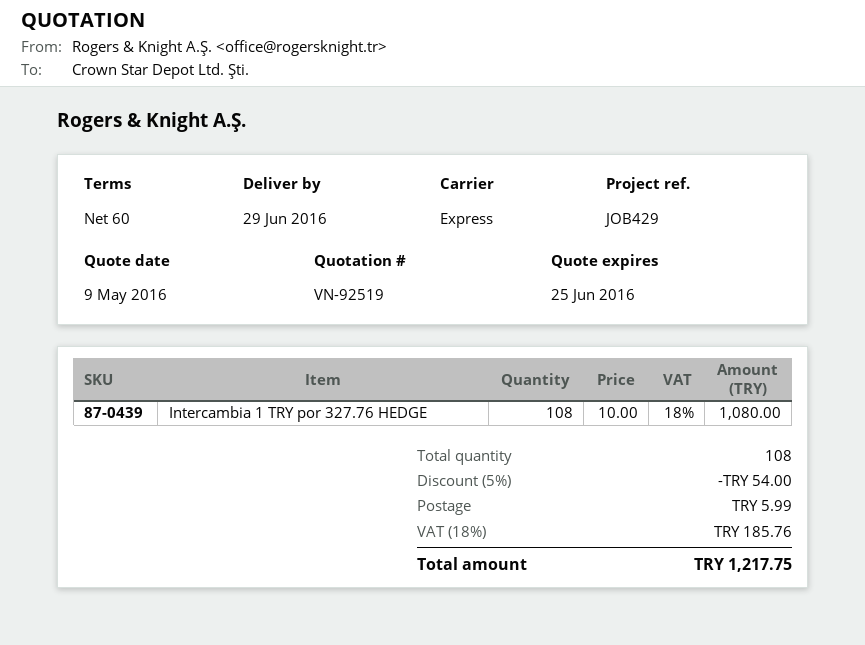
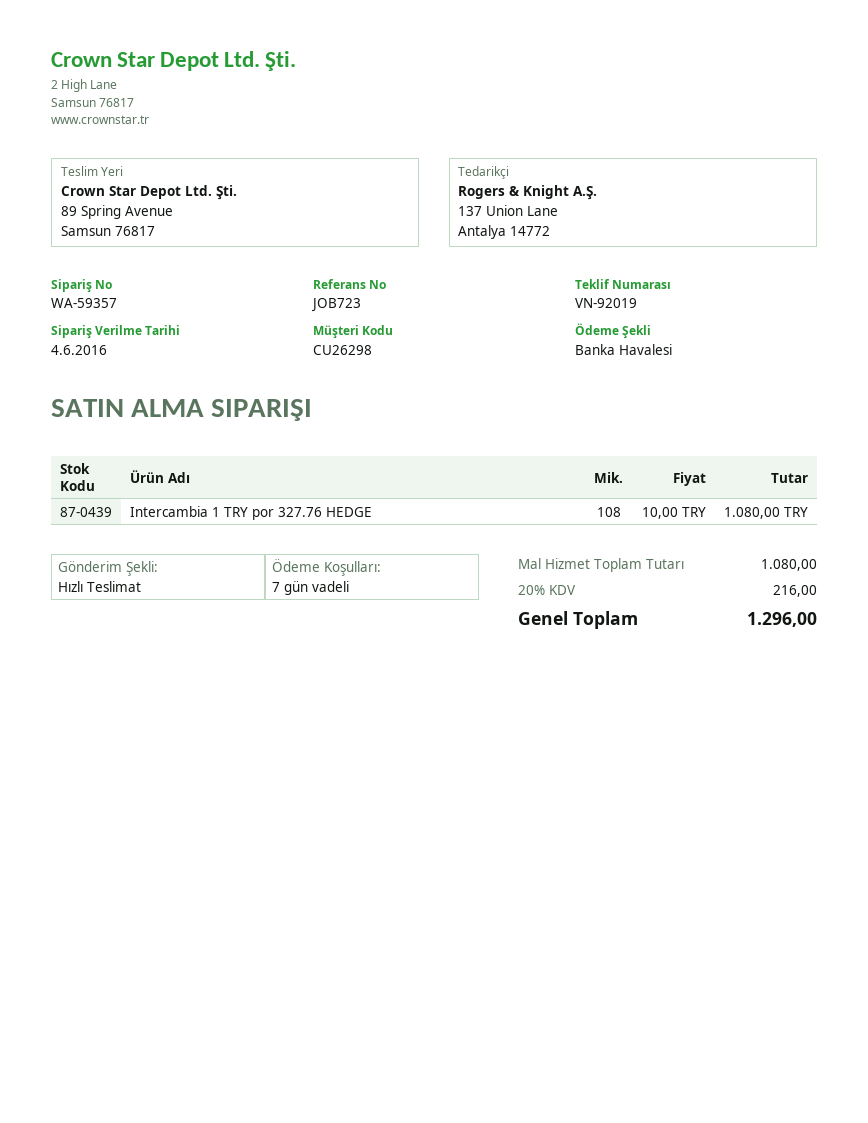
quote number: VN-92519 -> VN-92019
payment terms: 60 days -> 7 days
reference: JOB429 -> JOB723
discount: 5% = 54.00 -> none
shipping: 5.99 -> none
tax: 18% = 185.76 -> 20% = 216.00
total: 1217.75 -> 1296.00

